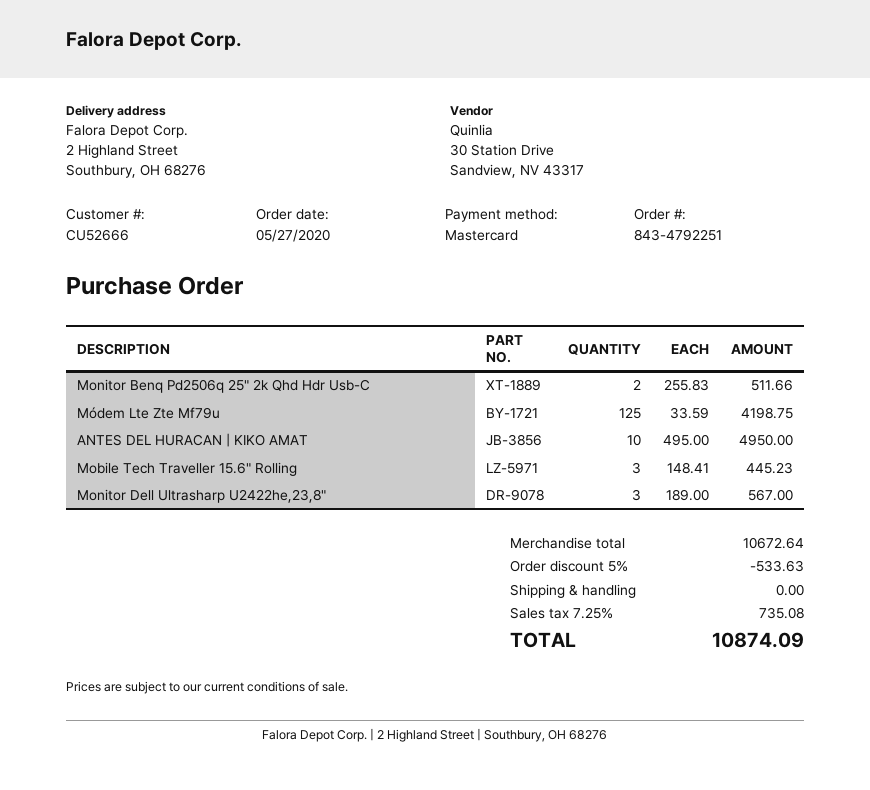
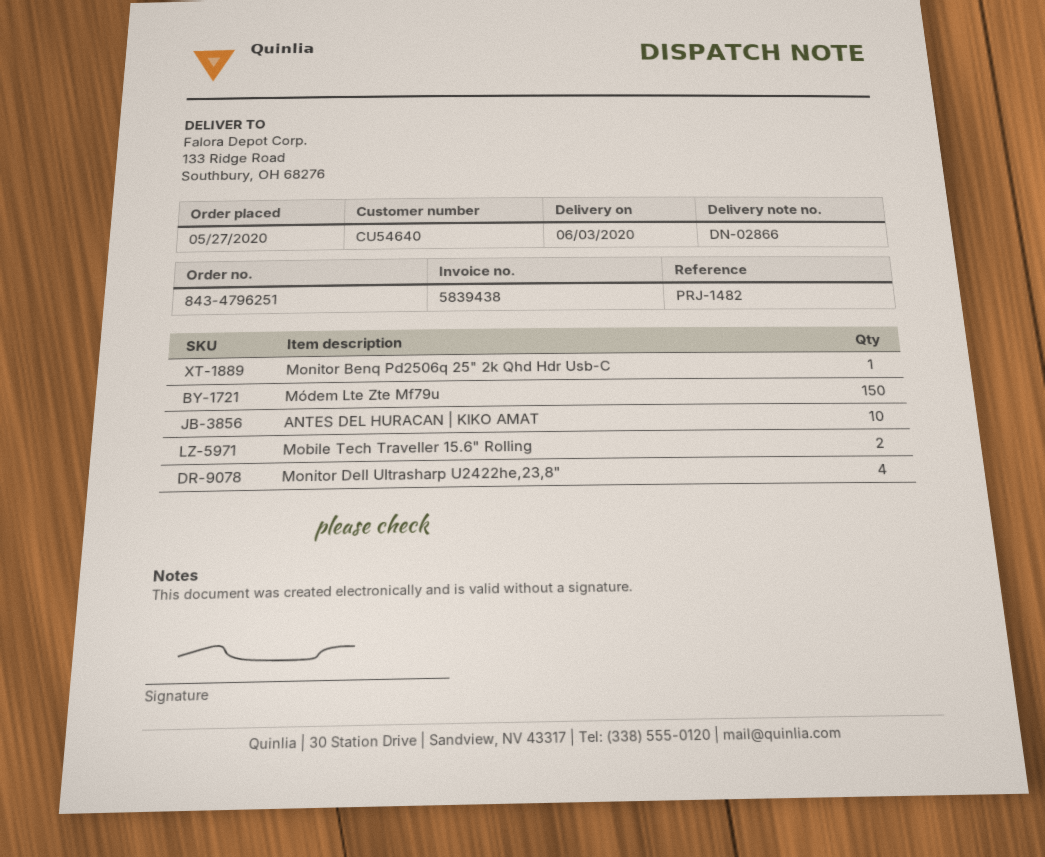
order number: 843-4792251 -> 843-4796251
customer number: CU52666 -> CU54640
ship to: 2 Highland Street, Southbury, OH 68276 -> 133 Ridge Road, Southbury, OH 68276
Monitor Benq Pd2506q 25" 2k Qhd Hdr Usb-C: 2 -> 1
Módem Lte Zte Mf79u: 125 -> 150
Mobile Tech Traveller 15.6" Rolling: 3 -> 2
Monitor Dell Ultrasharp U2422he,23,8": 3 -> 4

